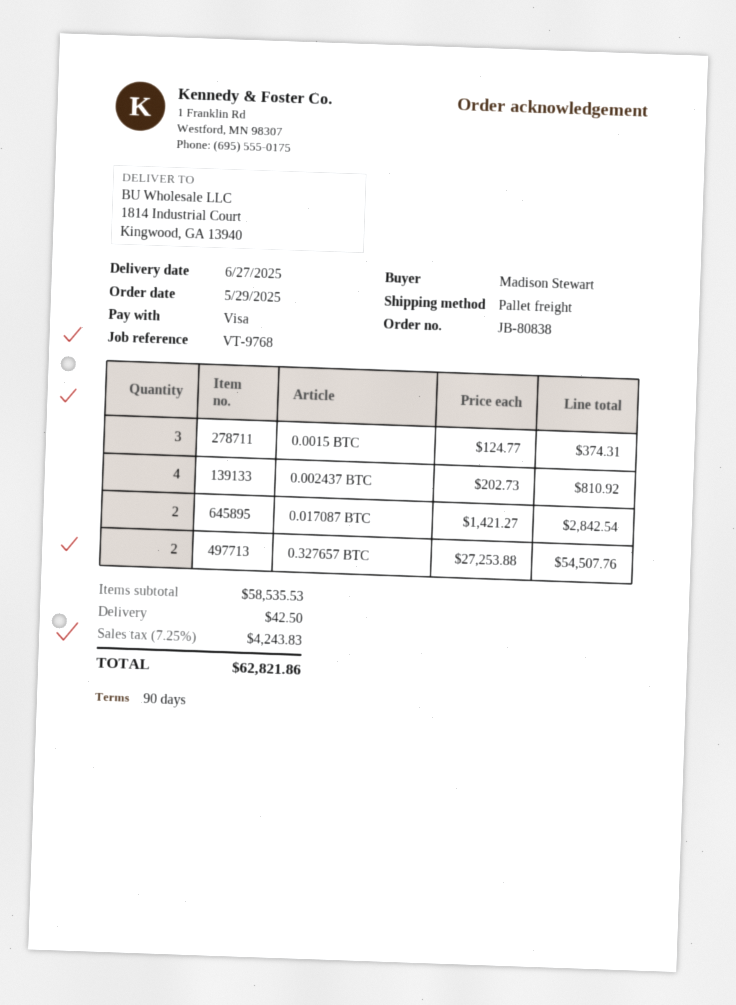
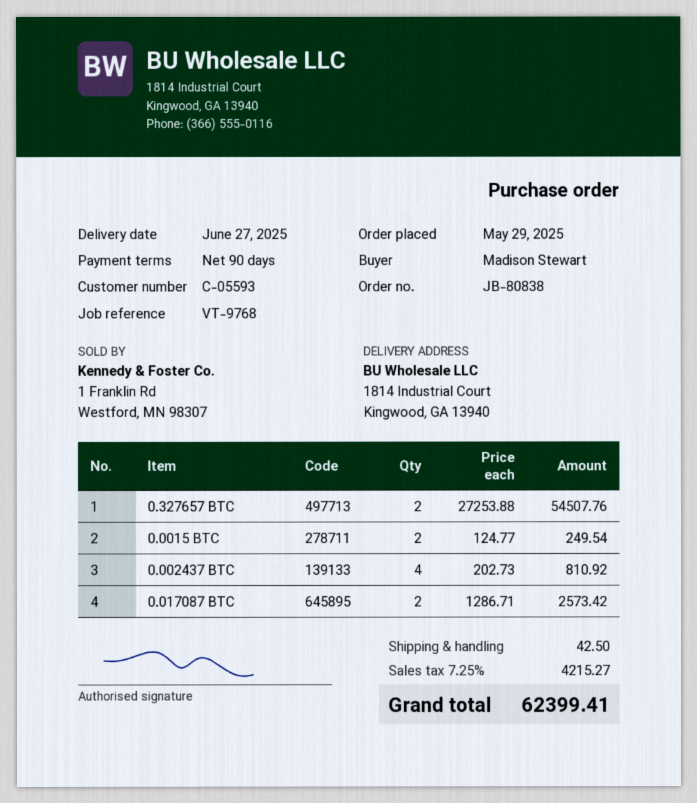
0.0015 BTC: 3 x 124.77 = 374.31 -> 2 x 124.77 = 249.54
0.017087 BTC: 2 x 1421.27 = 2842.54 -> 2 x 1286.71 = 2573.42
tax: 7.25% = 4243.83 -> 7.25% = 4215.27
total: 62821.86 -> 62399.41

